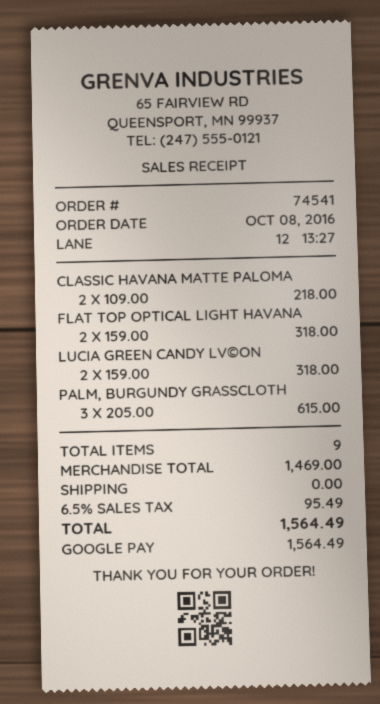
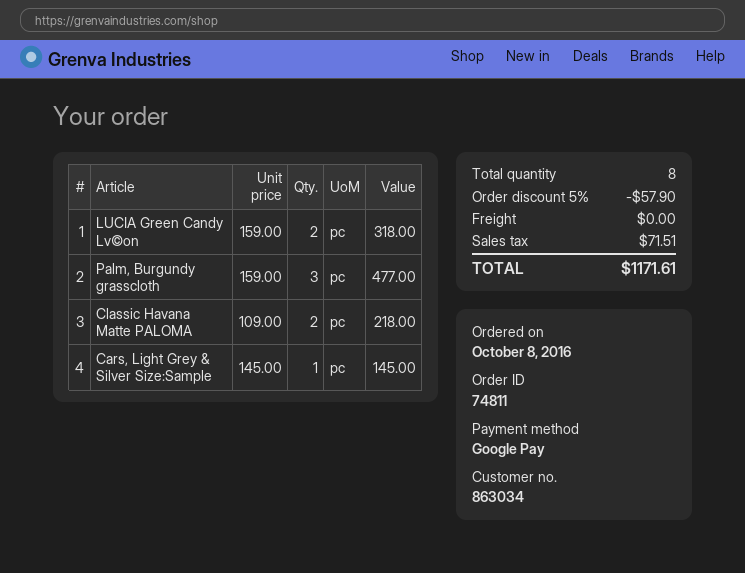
order number: 74541 -> 74811
FLAT TOP OPTICAL LIGHT HAVANA: 2 x 159.00 = 318.00 -> none
PALM, BURGUNDY GRASSCLOTH: 3 x 205.00 = 615.00 -> 3 x 159.00 = 477.00
Cars, Light Grey & Silver Size:Sample: none -> 1 x 145.00 = 145.00
total quantity: 9 -> 8
discount: none -> 5% = 57.90
tax: 95.49 -> 71.51
total: 1564.49 -> 1171.61

